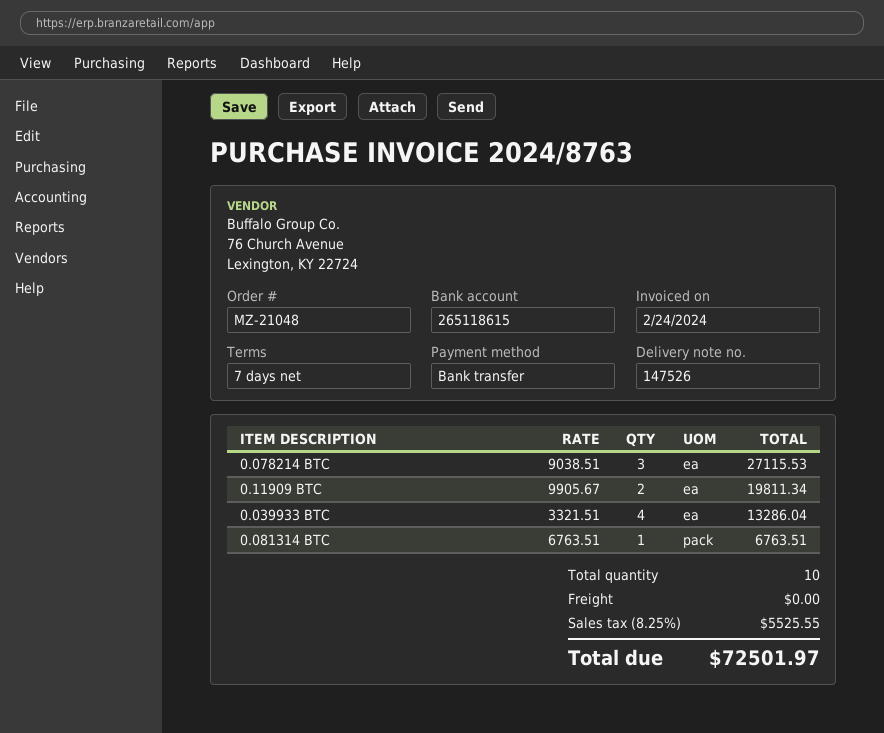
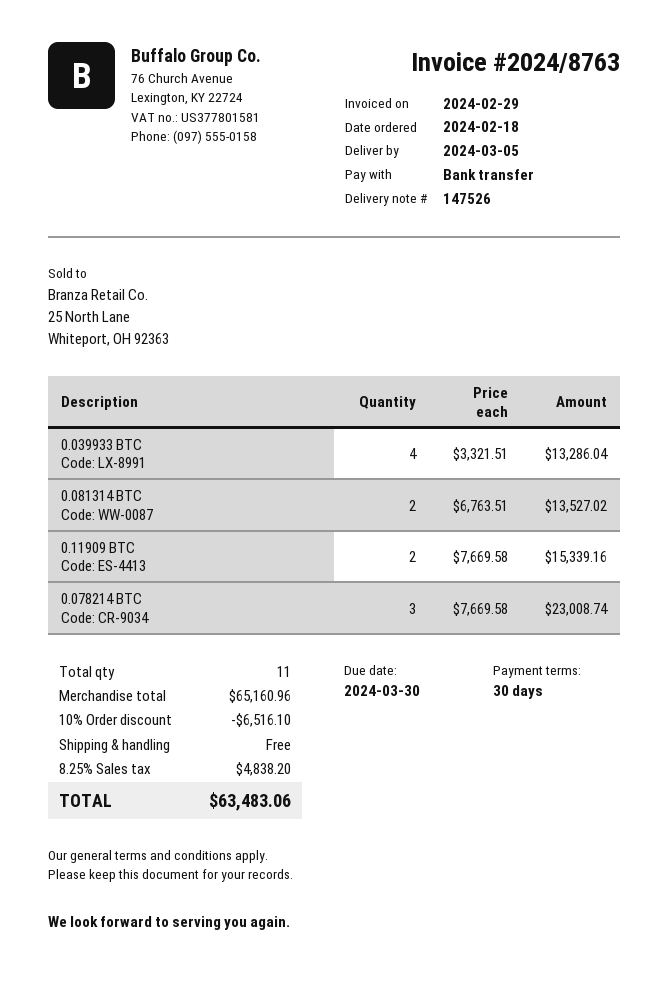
invoice date: 2024-02-24 -> 2024-02-29
payment terms: 7 days -> 30 days
0.078214 BTC: 3 x 9038.51 = 27115.53 -> 3 x 7669.58 = 23008.74
0.11909 BTC: 2 x 9905.67 = 19811.34 -> 2 x 7669.58 = 15339.16
0.081314 BTC: 1 x 6763.51 = 6763.51 -> 2 x 6763.51 = 13527.02
total quantity: 10 -> 11
discount: none -> 10% = 6516.10
tax: 8.25% = 5525.55 -> 8.25% = 4838.20
total: 72501.97 -> 63483.06

